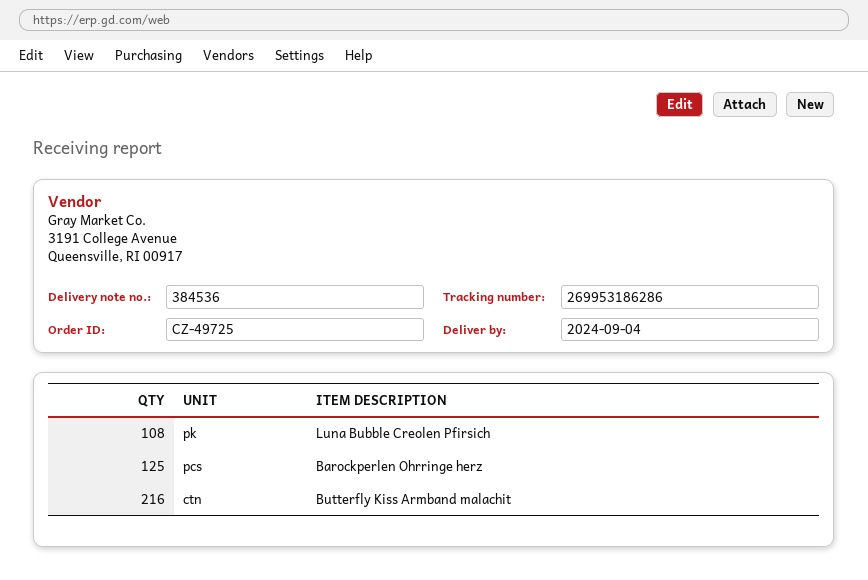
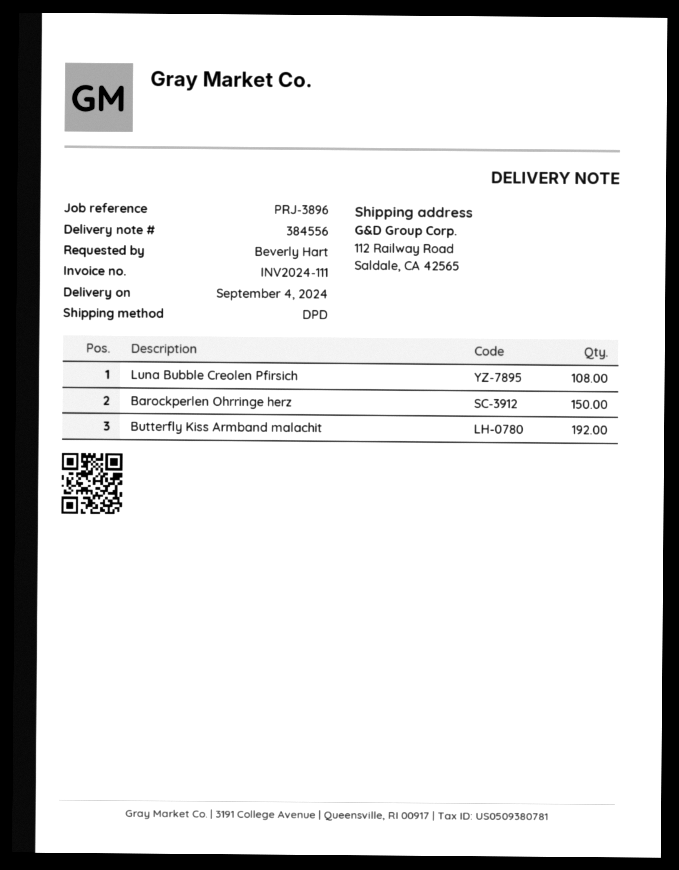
delivery note number: 384536 -> 384556
Barockperlen Ohrringe herz: 125 -> 150
Butterfly Kiss Armband malachit: 216 -> 192

